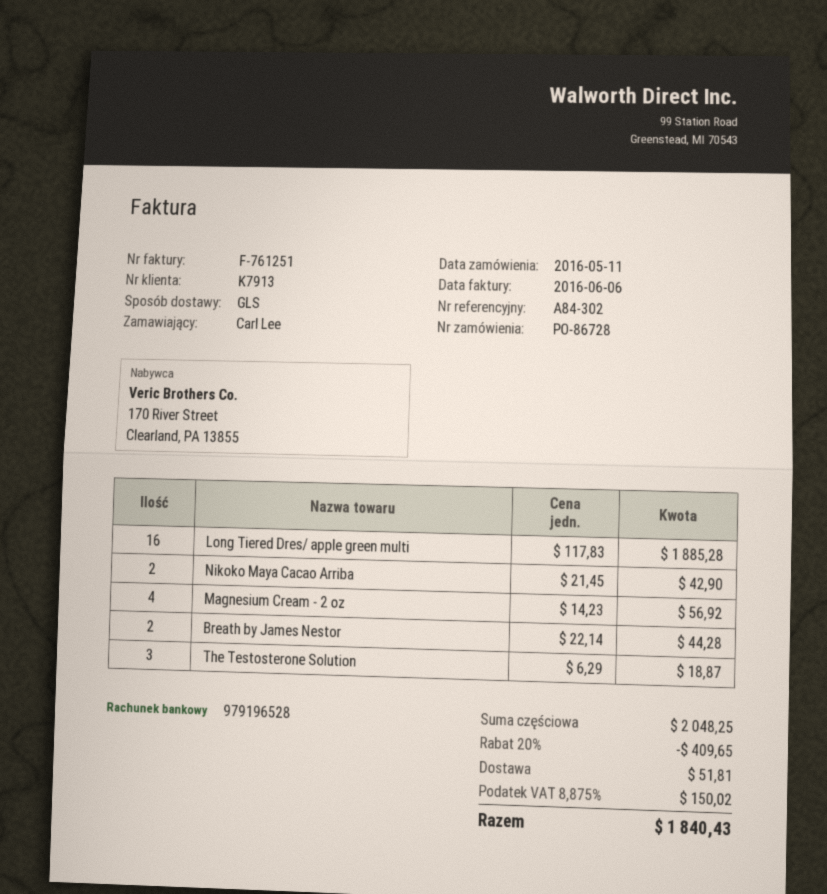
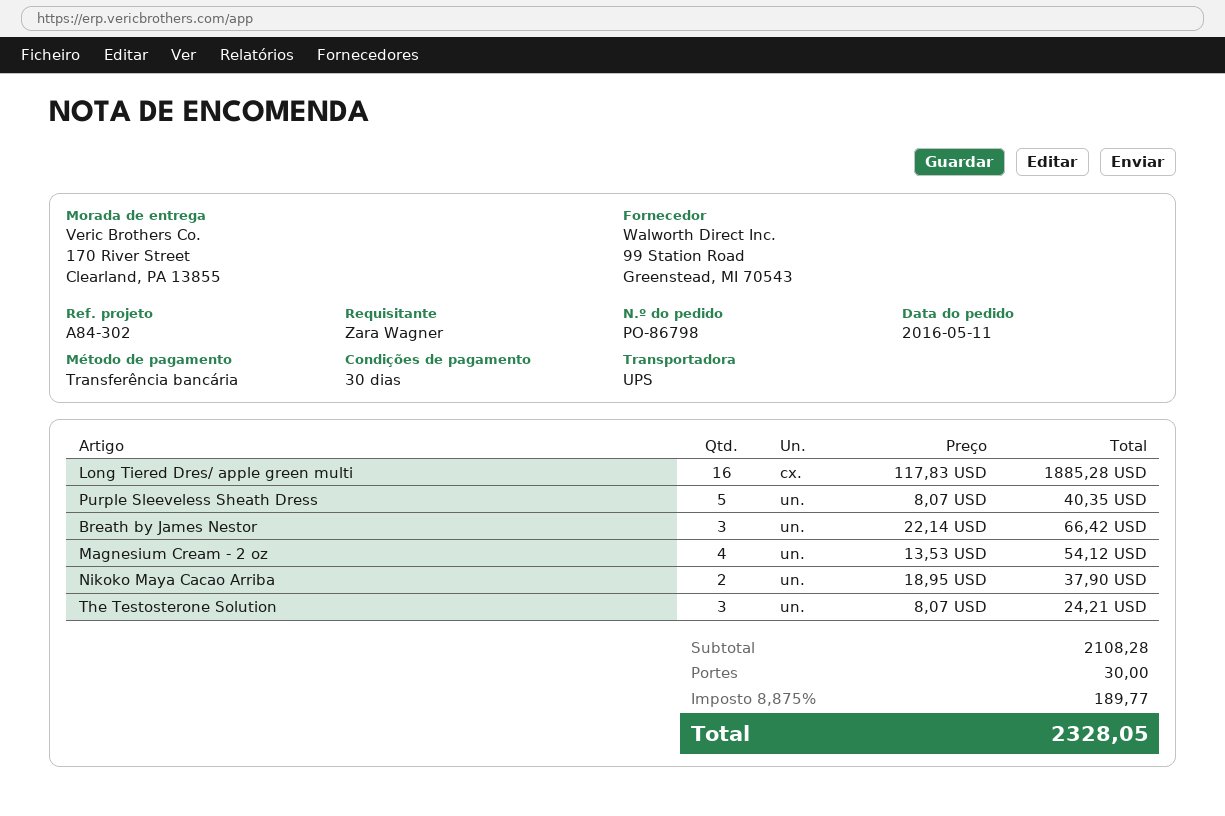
order number: PO-86728 -> PO-86798
ordered by: Carl Lee -> Zara Wagner
shipping method: GLS -> UPS
Nikoko Maya Cacao Arriba: 2 x 21.45 = 42.90 -> 2 x 18.95 = 37.90
Magnesium Cream - 2 oz: 4 x 14.23 = 56.92 -> 4 x 13.53 = 54.12
Breath by James Nestor: 2 x 22.14 = 44.28 -> 3 x 22.14 = 66.42
The Testosterone Solution: 3 x 6.29 = 18.87 -> 3 x 8.07 = 24.21
Purple Sleeveless Sheath Dress: none -> 5 x 8.07 = 40.35
subtotal: 2048.25 -> 2108.28
discount: 20% = 409.65 -> none
shipping: 51.81 -> 30.00
tax: 8.875% = 150.02 -> 8.875% = 189.77
total: 1840.43 -> 2328.05

